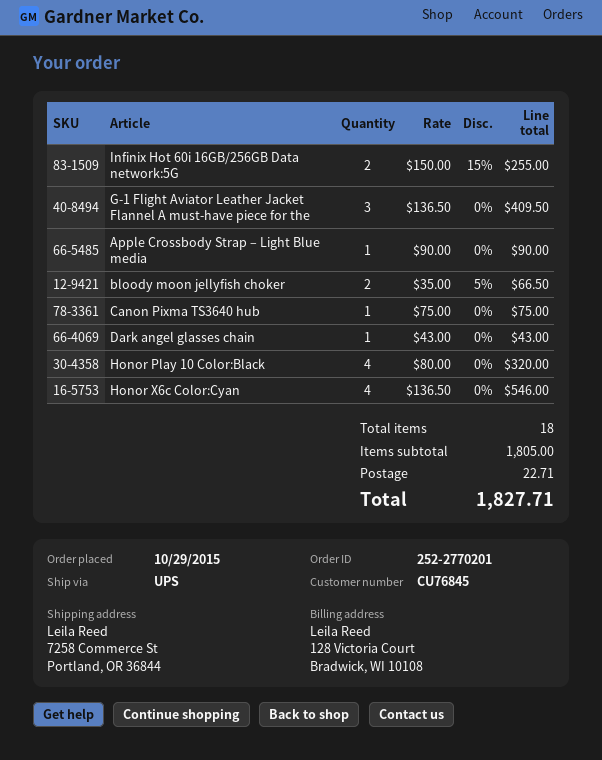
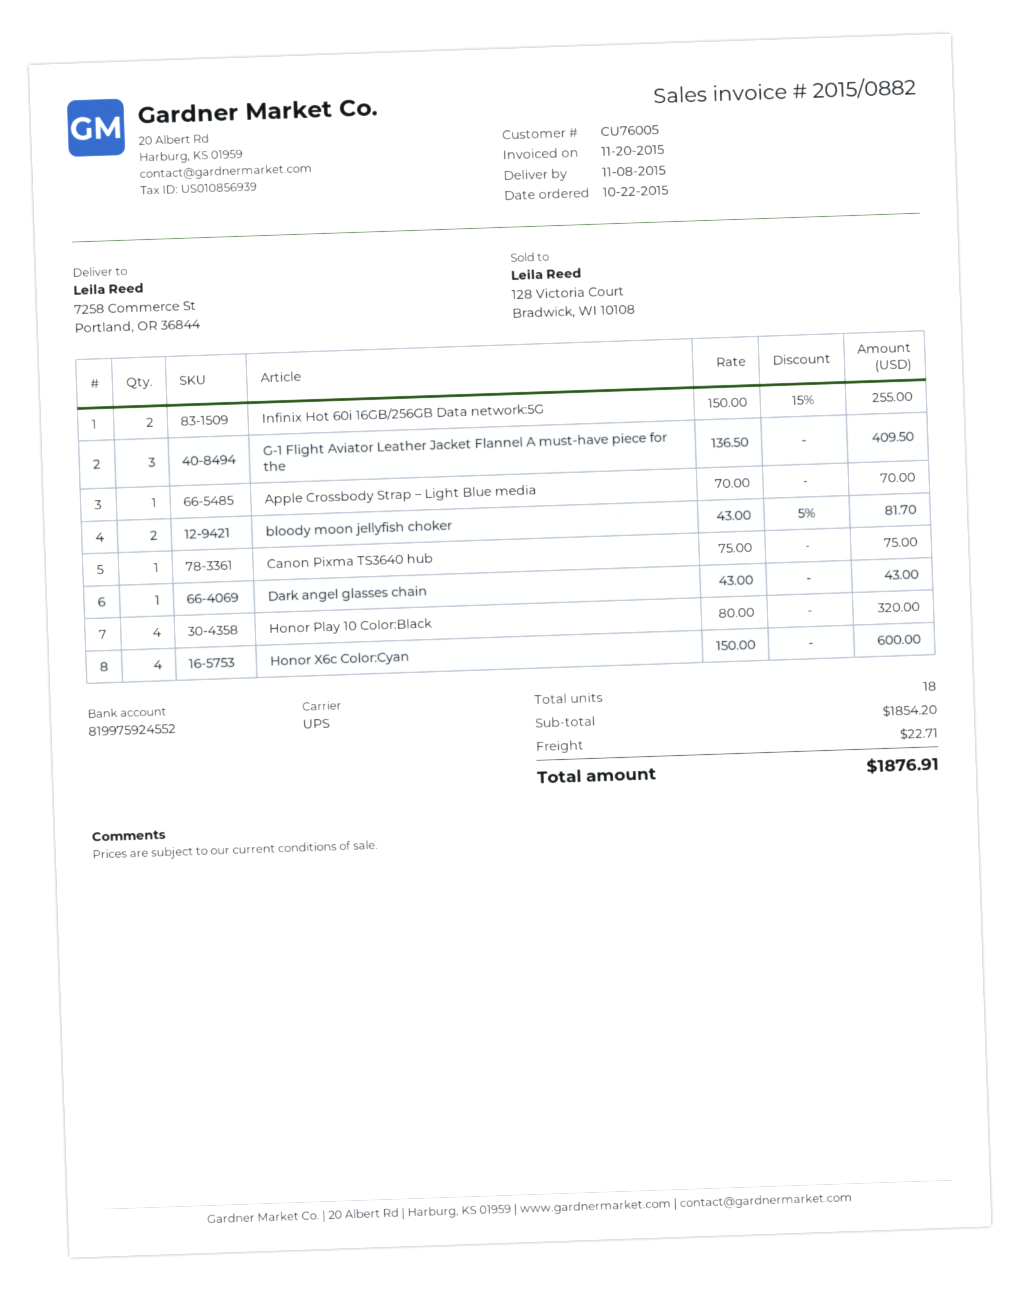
order date: 2015-10-29 -> 2015-10-22
customer number: CU76845 -> CU76005
Apple Crossbody Strap – Light Blue media: 1 x 90.00 = 90.00 -> 1 x 70.00 = 70.00
bloody moon jellyfish choker: 2 x 35.00 - 5% = 66.50 -> 2 x 43.00 - 5% = 81.70
Honor X6c Color:Cyan: 4 x 136.50 = 546.00 -> 4 x 150.00 = 600.00
subtotal: 1805.00 -> 1854.20
total: 1827.71 -> 1876.91

